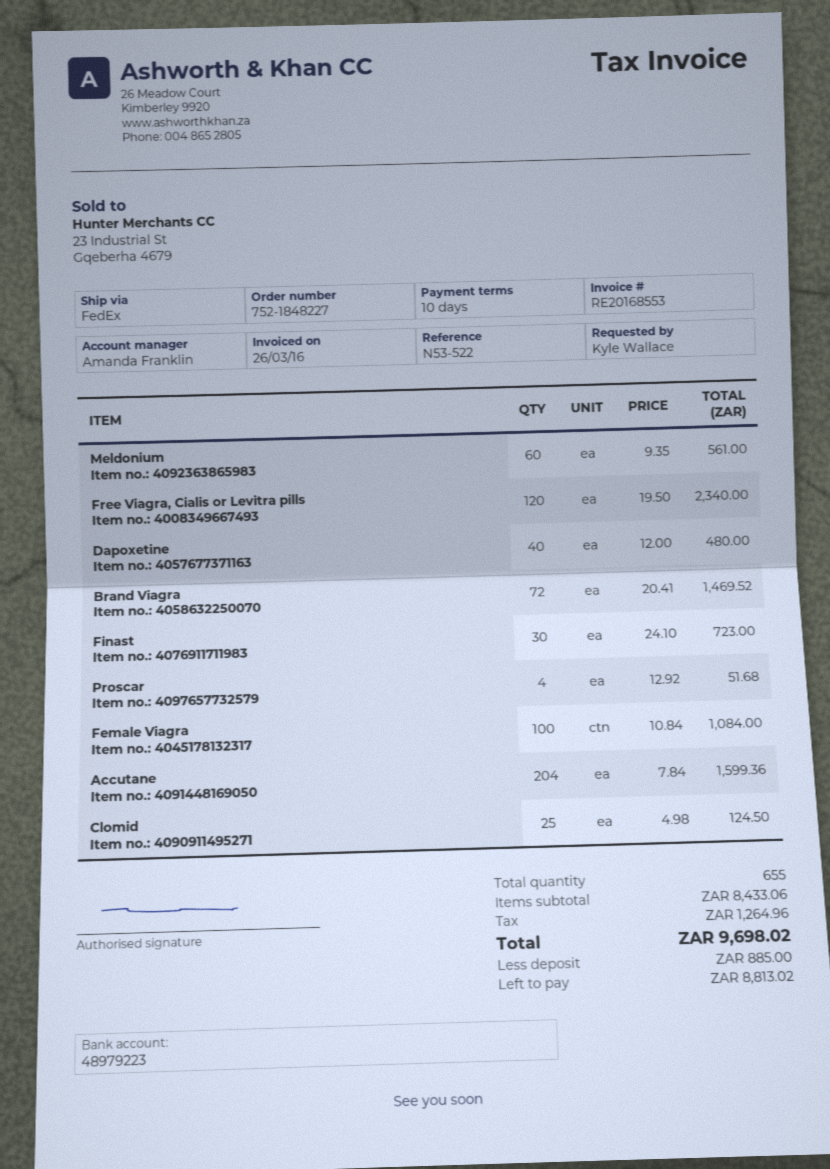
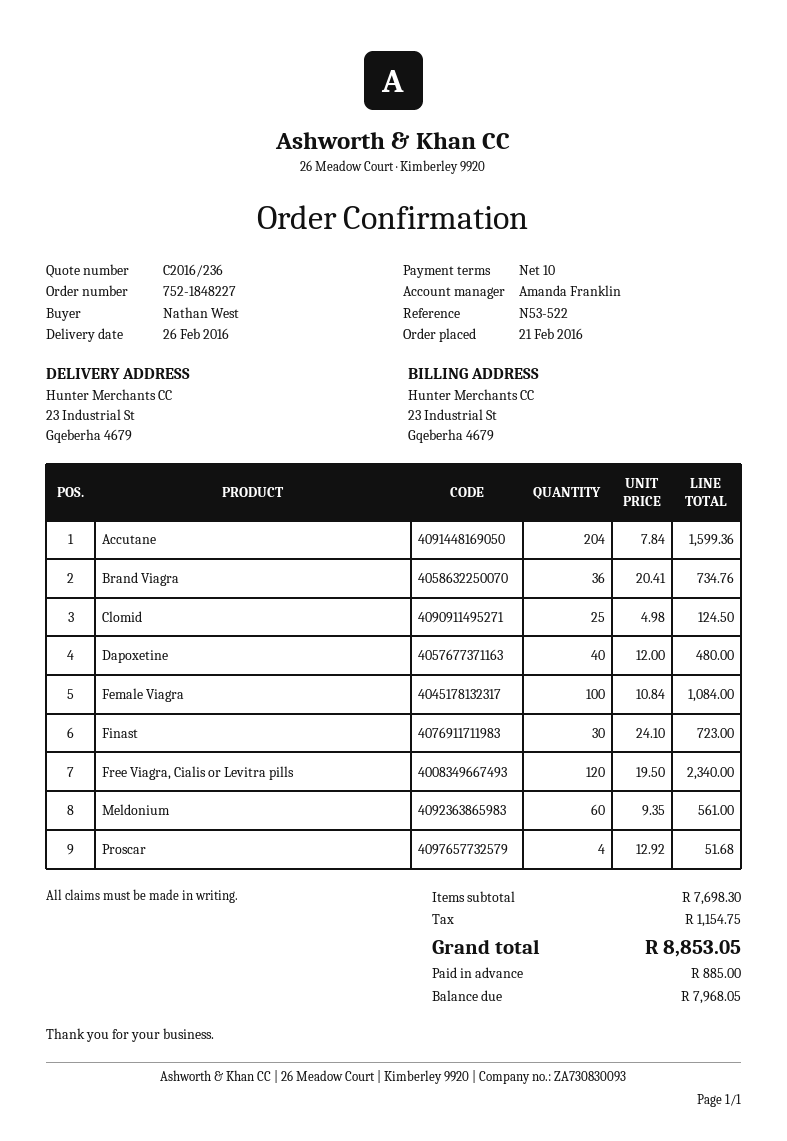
ordered by: Kyle Wallace -> Nathan West
Brand Viagra: 72 x 20.41 = 1469.52 -> 36 x 20.41 = 734.76
subtotal: 8433.06 -> 7698.30
tax: 1264.96 -> 1154.75
total: 9698.02 -> 8853.05
balance: 8813.02 -> 7968.05

